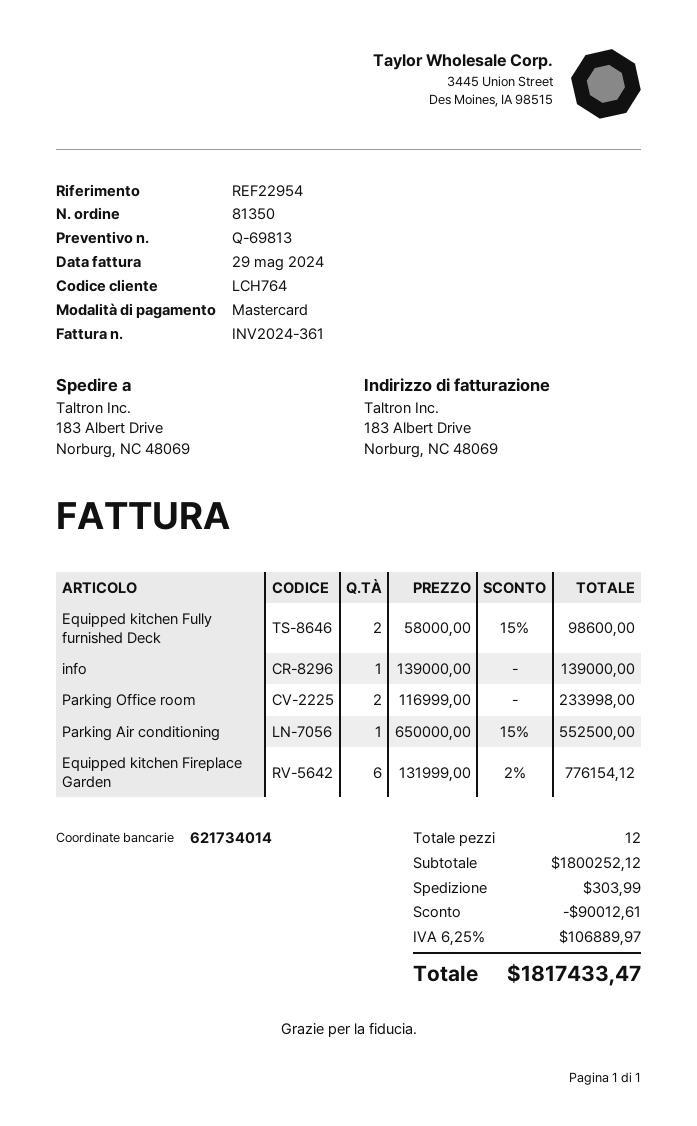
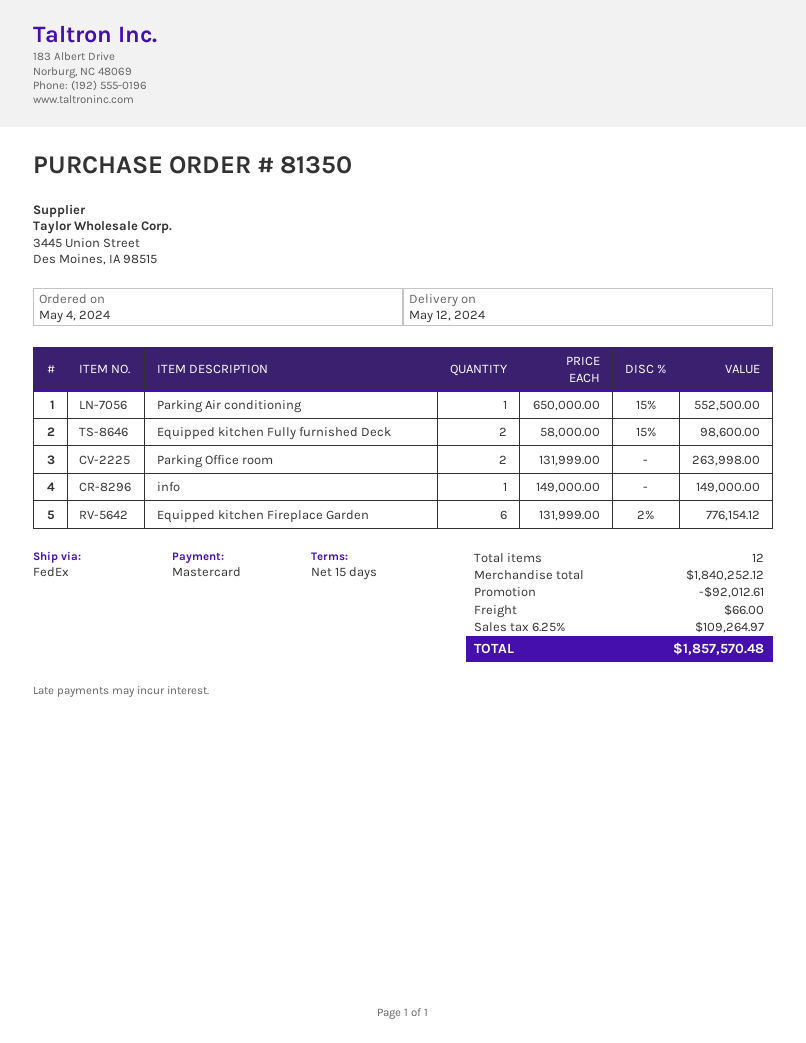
info: 1 x 139000.00 = 139000.00 -> 1 x 149000.00 = 149000.00
Parking Office room: 2 x 116999.00 = 233998.00 -> 2 x 131999.00 = 263998.00
subtotal: 1800252.12 -> 1840252.12
discount: 90012.61 -> 92012.61
shipping: 303.99 -> 66.00
tax: 6.25% = 106889.97 -> 6.25% = 109264.97
total: 1817433.47 -> 1857570.48

